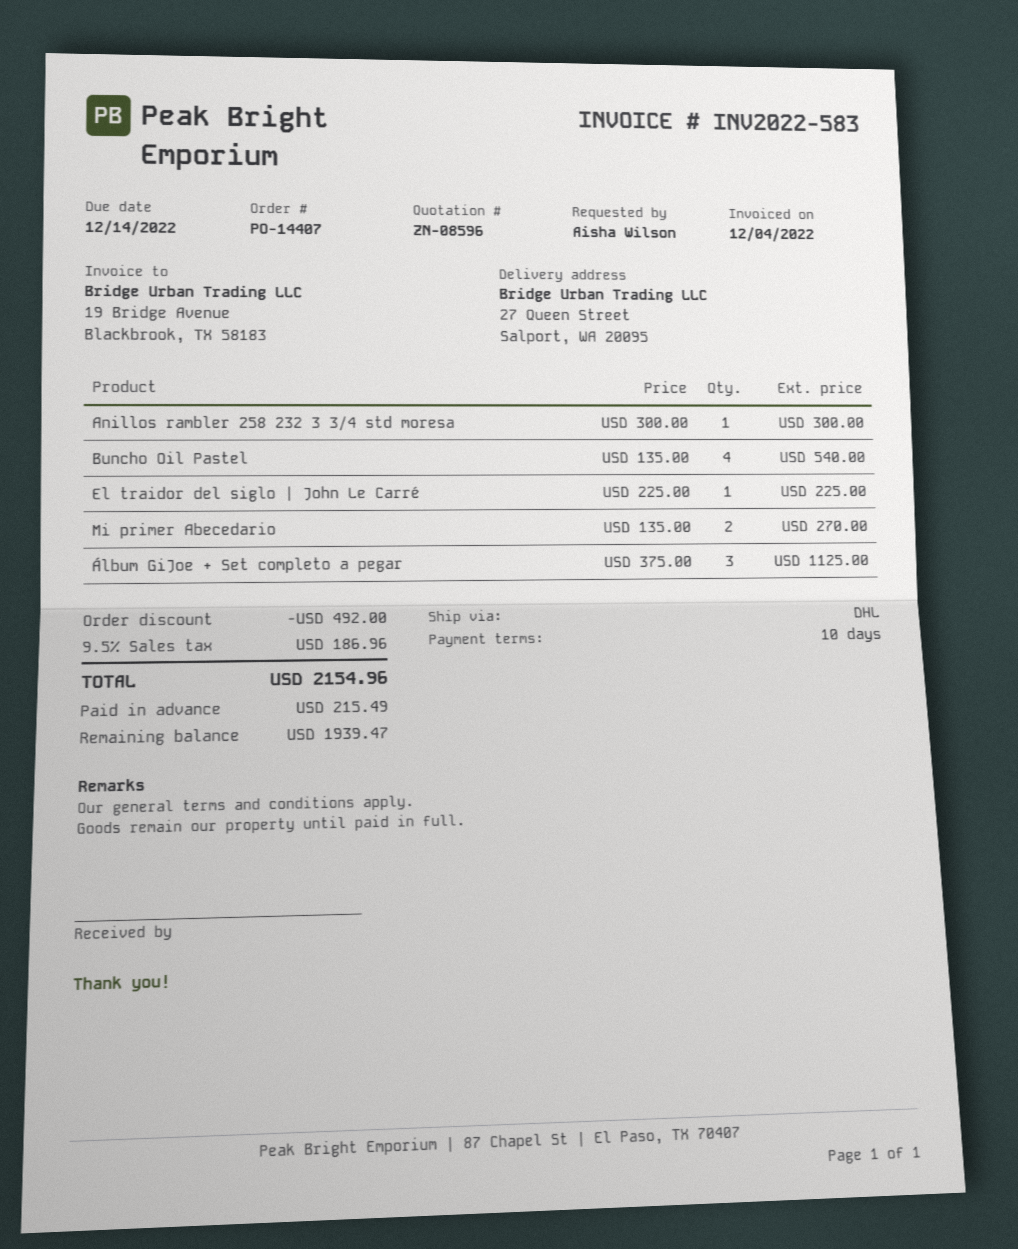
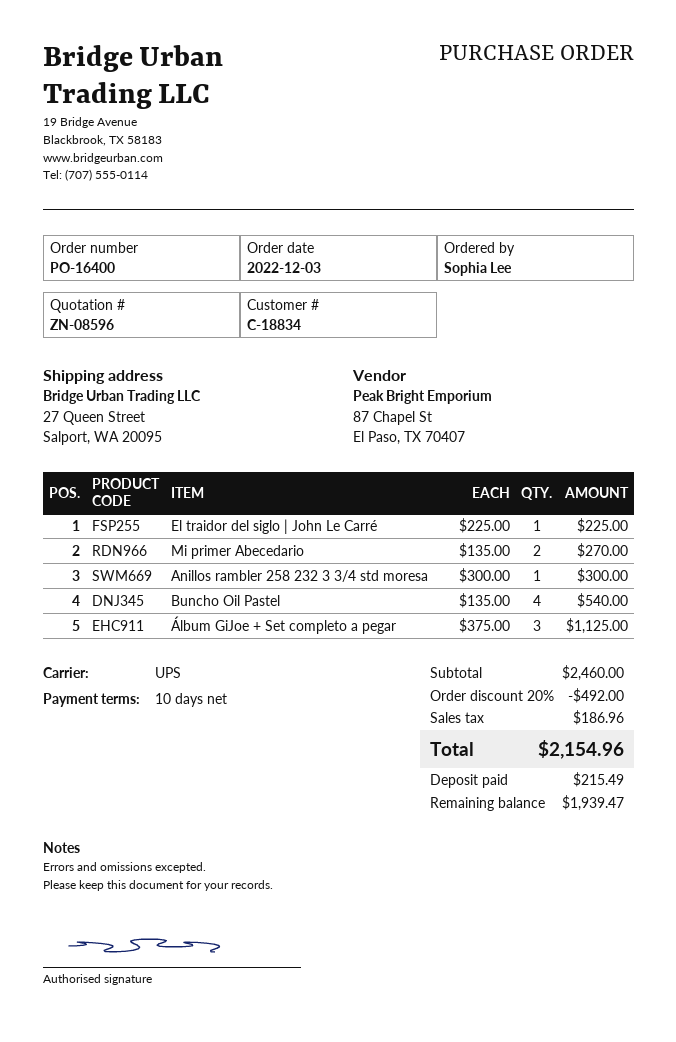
order number: PO-14407 -> PO-16400
ordered by: Aisha Wilson -> Sophia Lee
shipping method: DHL -> UPS

